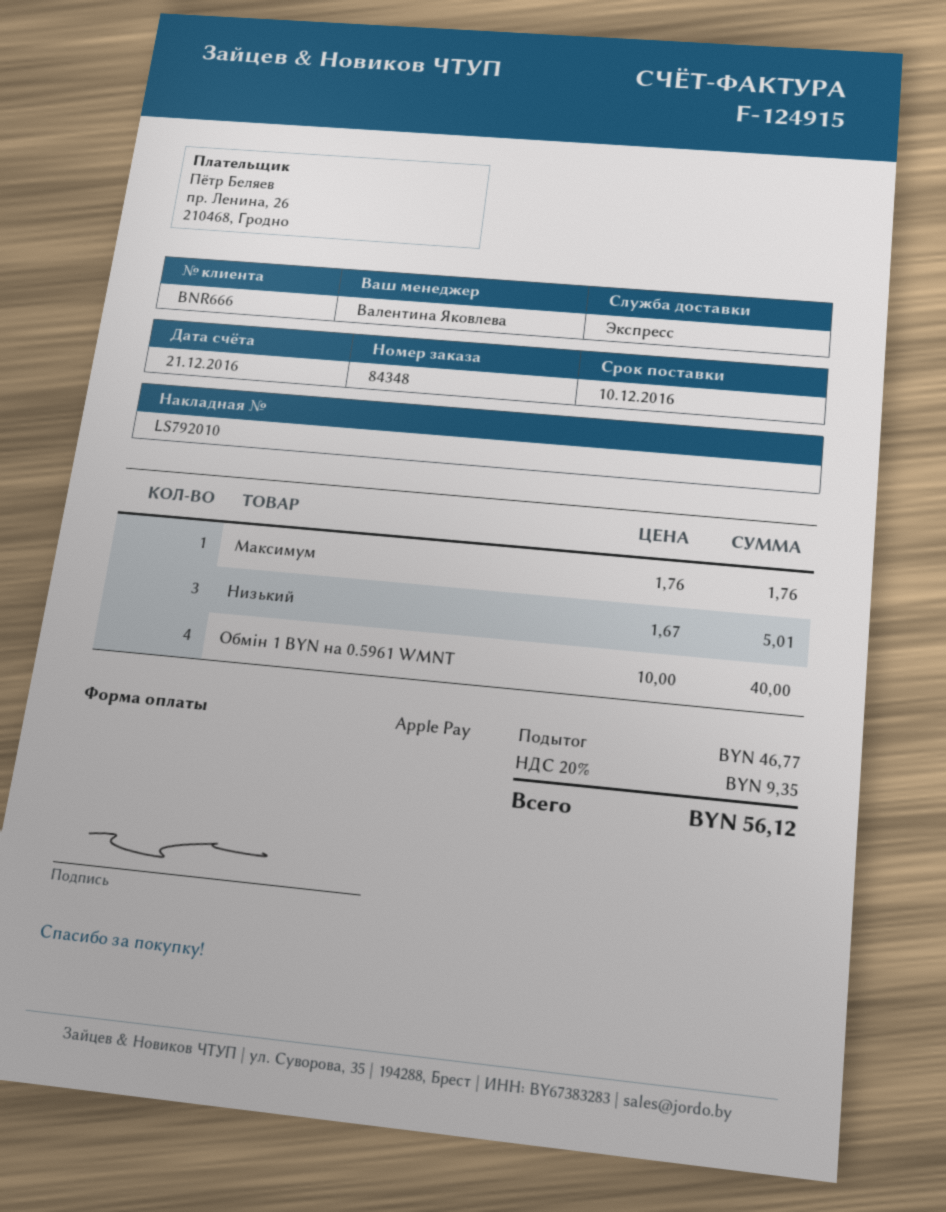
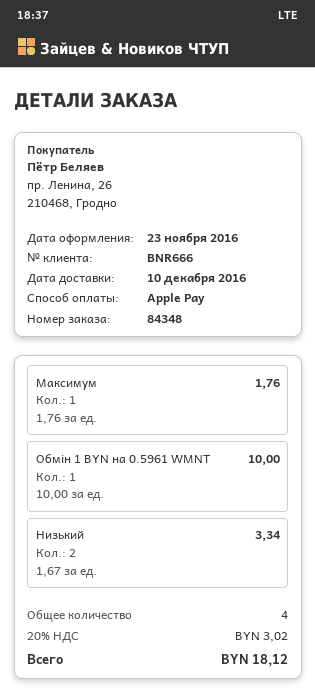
Низький: 3 x 1.67 = 5.01 -> 2 x 1.67 = 3.34
Обмін 1 BYN на 0.5961 WMNT: 4 x 10.00 = 40.00 -> 1 x 10.00 = 10.00
tax: 20% = 9.35 -> 20% = 3.02
total: 56.12 -> 18.12

